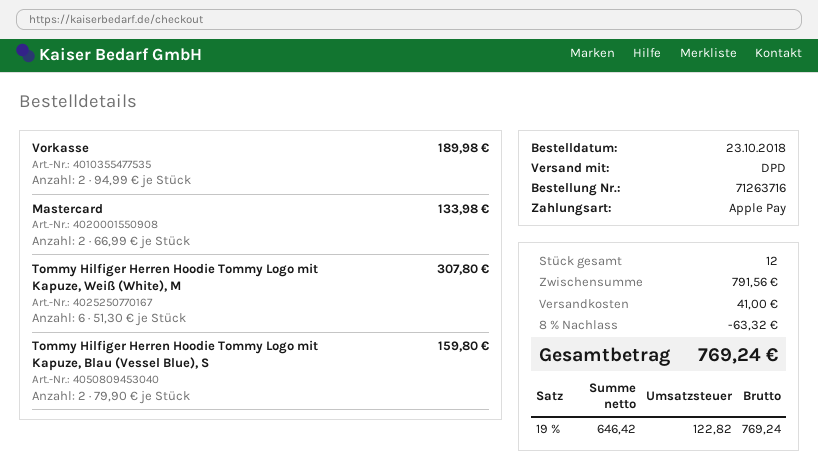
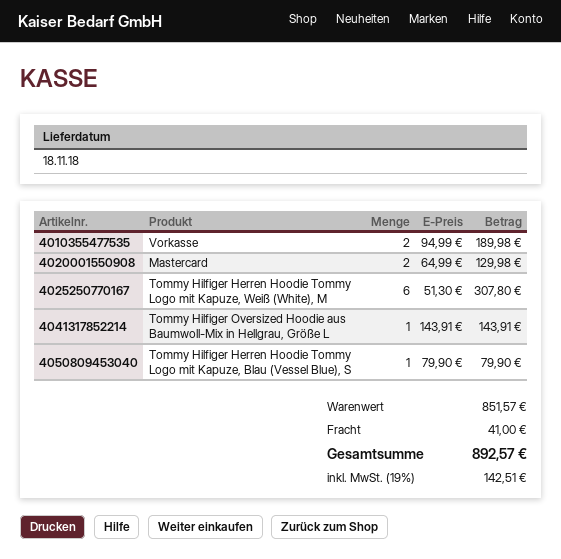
Mastercard: 2 x 66.99 = 133.98 -> 2 x 64.99 = 129.98
Tommy Hilfiger Herren Hoodie Tommy Logo mit Kapuze, Blau (Vessel Blue), S: 2 x 79.90 = 159.80 -> 1 x 79.90 = 79.90
Tommy Hilfiger Oversized Hoodie aus Baumwoll-Mix in Hellgrau, Größe L: none -> 1 x 143.91 = 143.91
subtotal: 791.56 -> 851.57
discount: 8% = 63.32 -> none
tax: 19% = 122.82 -> 19% = 142.51
total: 769.24 -> 892.57

